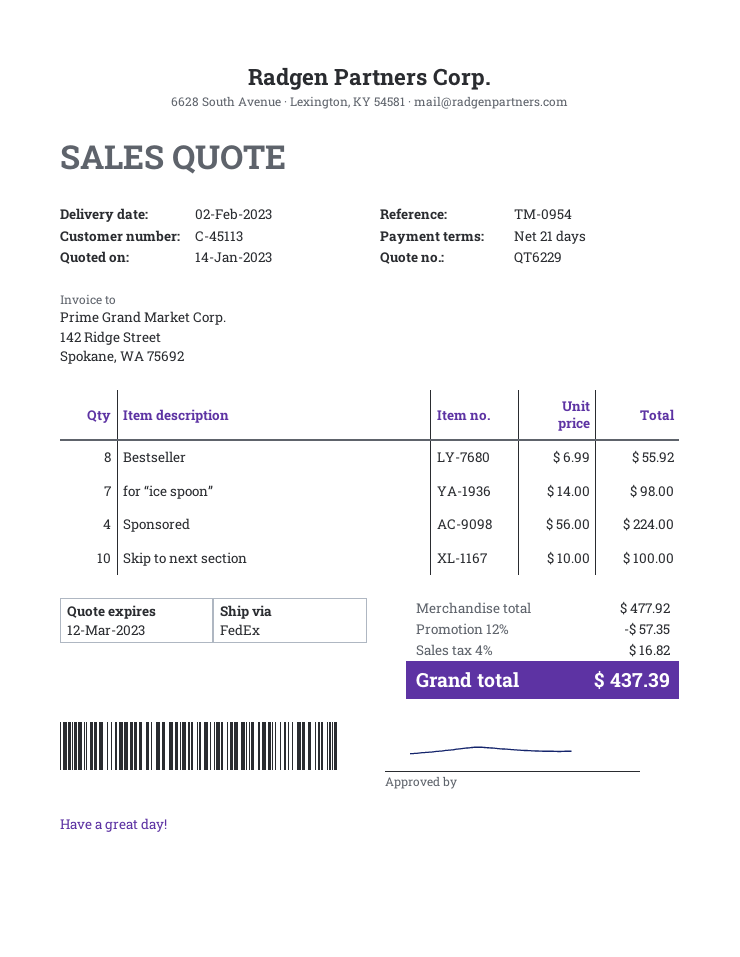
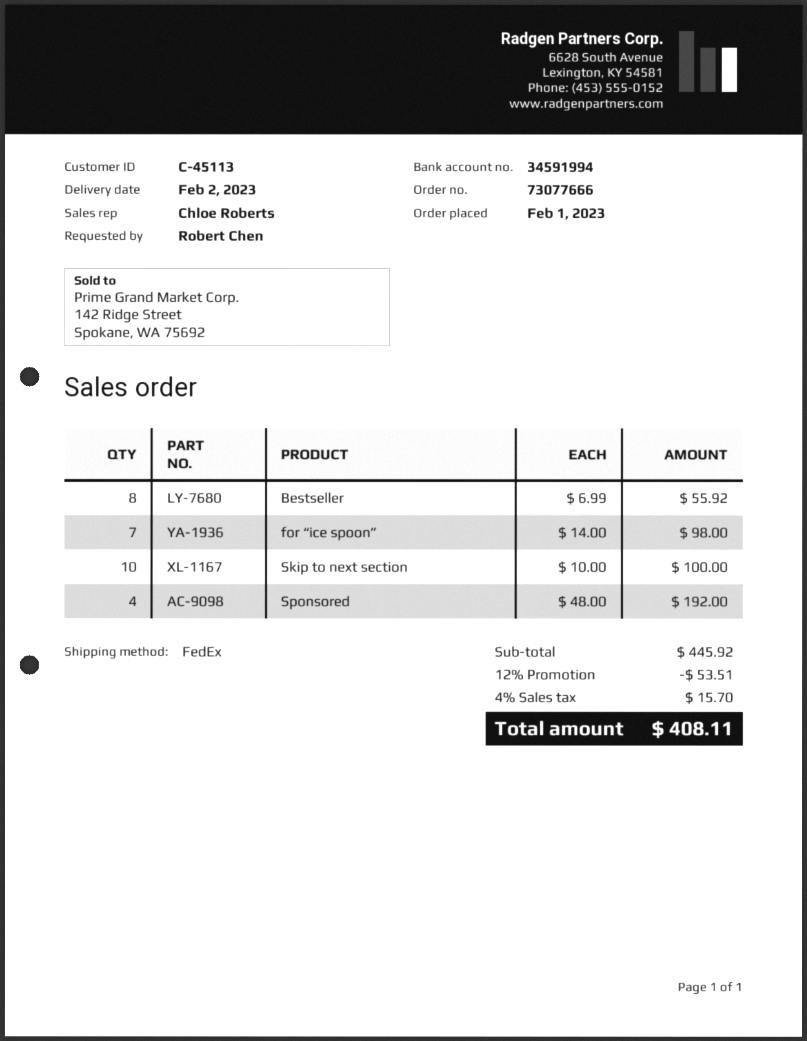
Sponsored: 4 x 56.00 = 224.00 -> 4 x 48.00 = 192.00
subtotal: 477.92 -> 445.92
discount: 12% = 57.35 -> 12% = 53.51
tax: 4% = 16.82 -> 4% = 15.70
total: 437.39 -> 408.11

